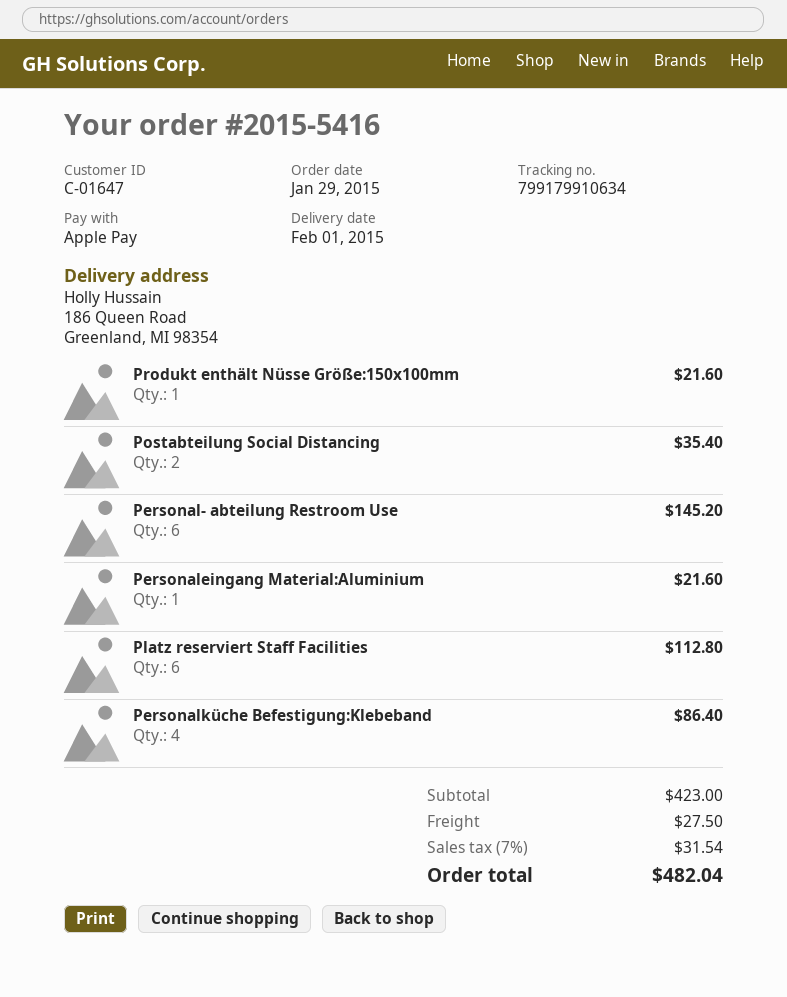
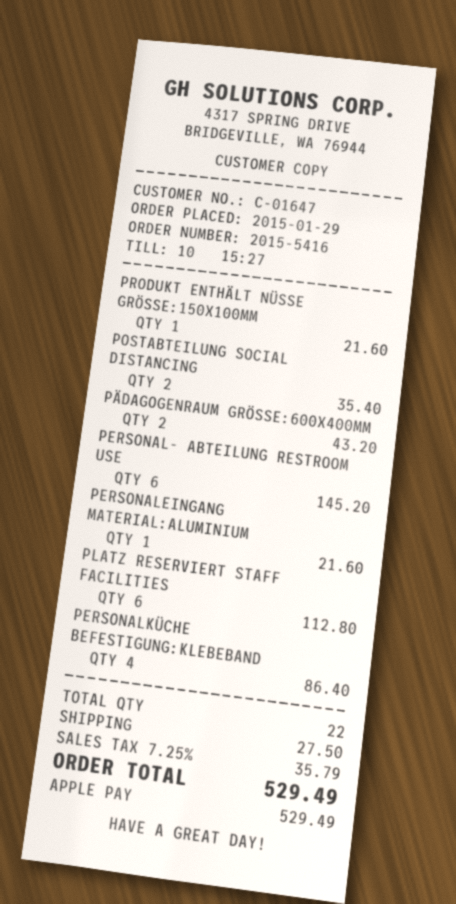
PÄDAGOGENRAUM GRÖSSE:600X400MM: none -> 2 for 43.20
tax: 7% = 31.54 -> 7.25% = 35.79
total: 482.04 -> 529.49

